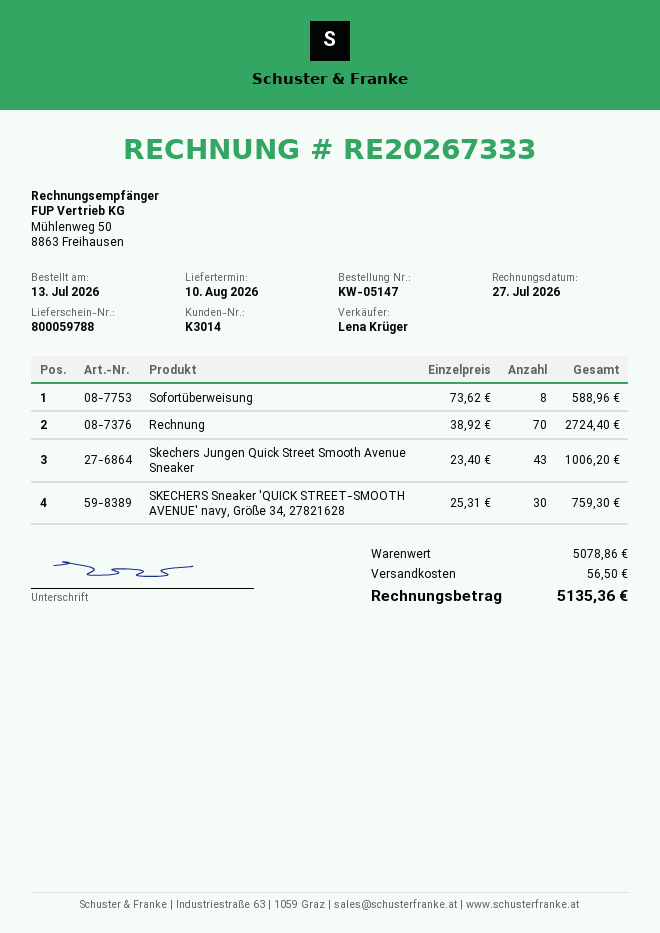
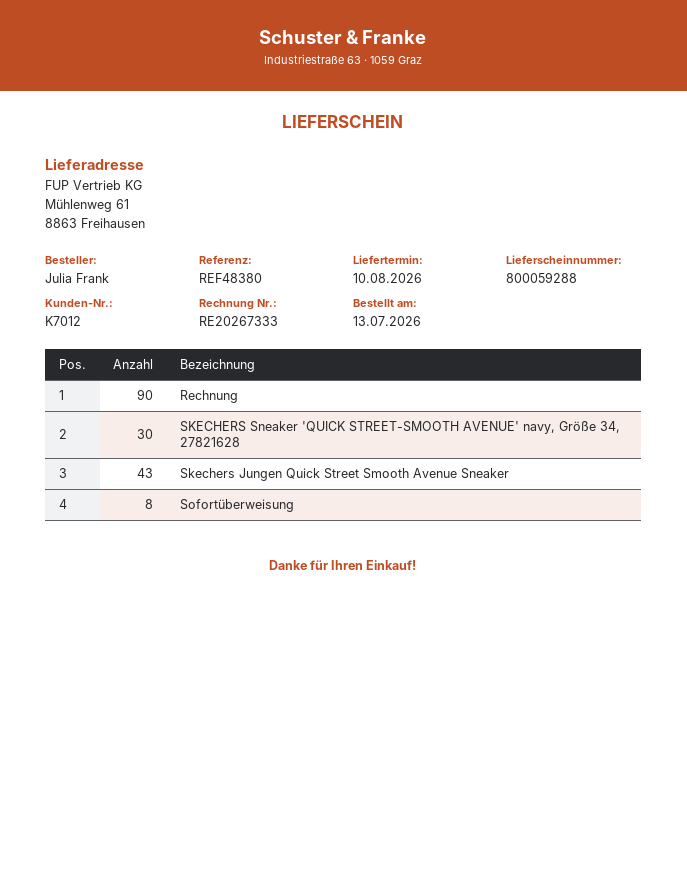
delivery note number: 800059788 -> 800059288
customer number: K3014 -> K7012
Rechnung: 70 -> 90

